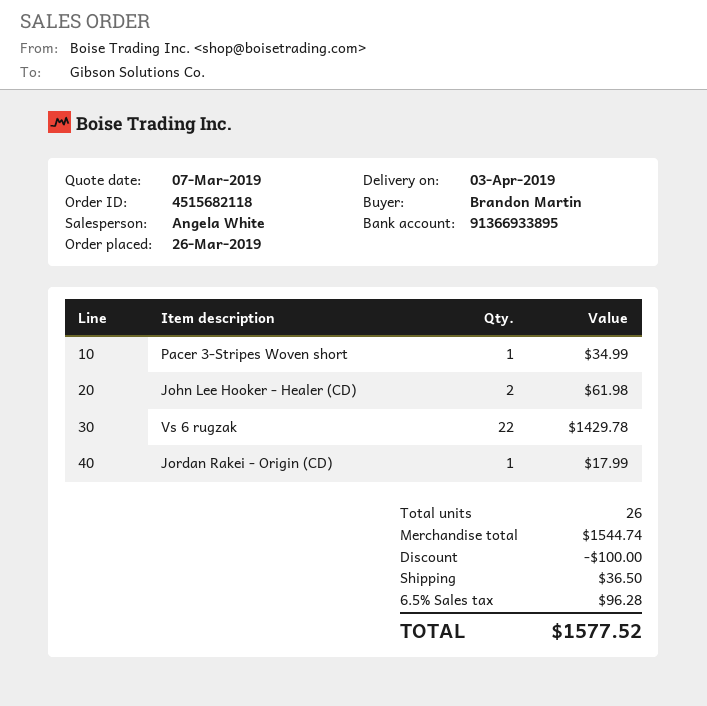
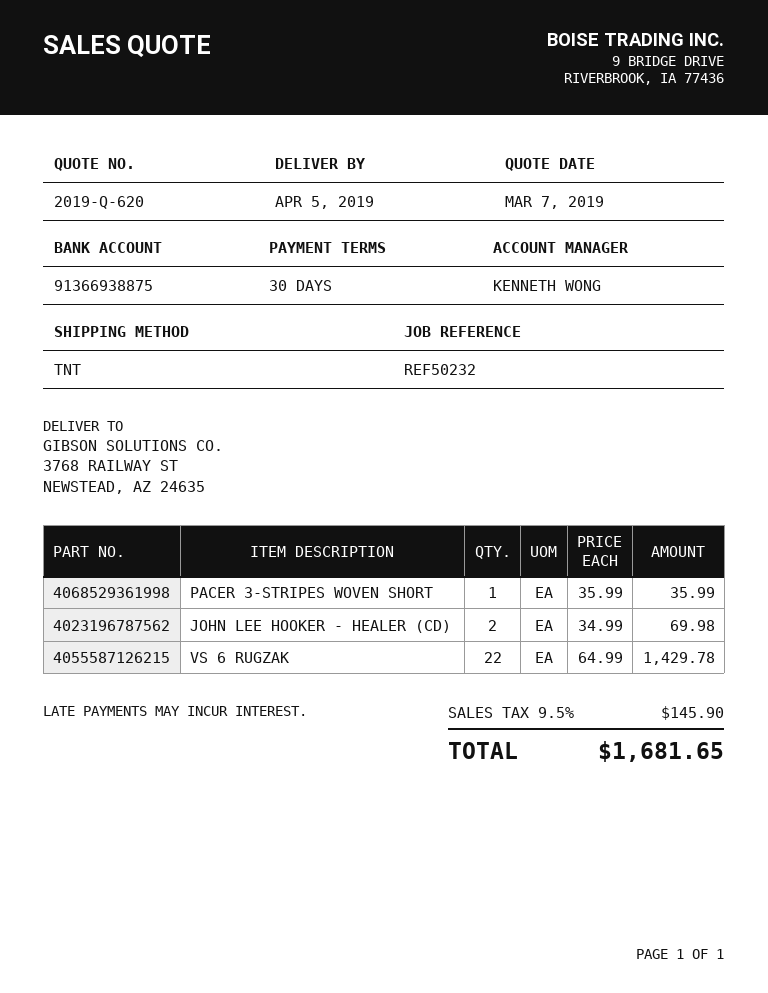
delivery date: 2019-04-03 -> 2019-04-05
sales rep: Angela White -> KENNETH WONG
bank account: 91366933895 -> 91366938875
Pacer 3-Stripes Woven short: 1 for 34.99 -> 1 for 35.99
John Lee Hooker - Healer (CD): 2 for 61.98 -> 2 for 69.98
Jordan Rakei - Origin (CD): 1 for 17.99 -> none
discount: 100.00 -> none
shipping: 36.50 -> none
tax: 6.5% = 96.28 -> 9.5% = 145.90
total: 1577.52 -> 1681.65

